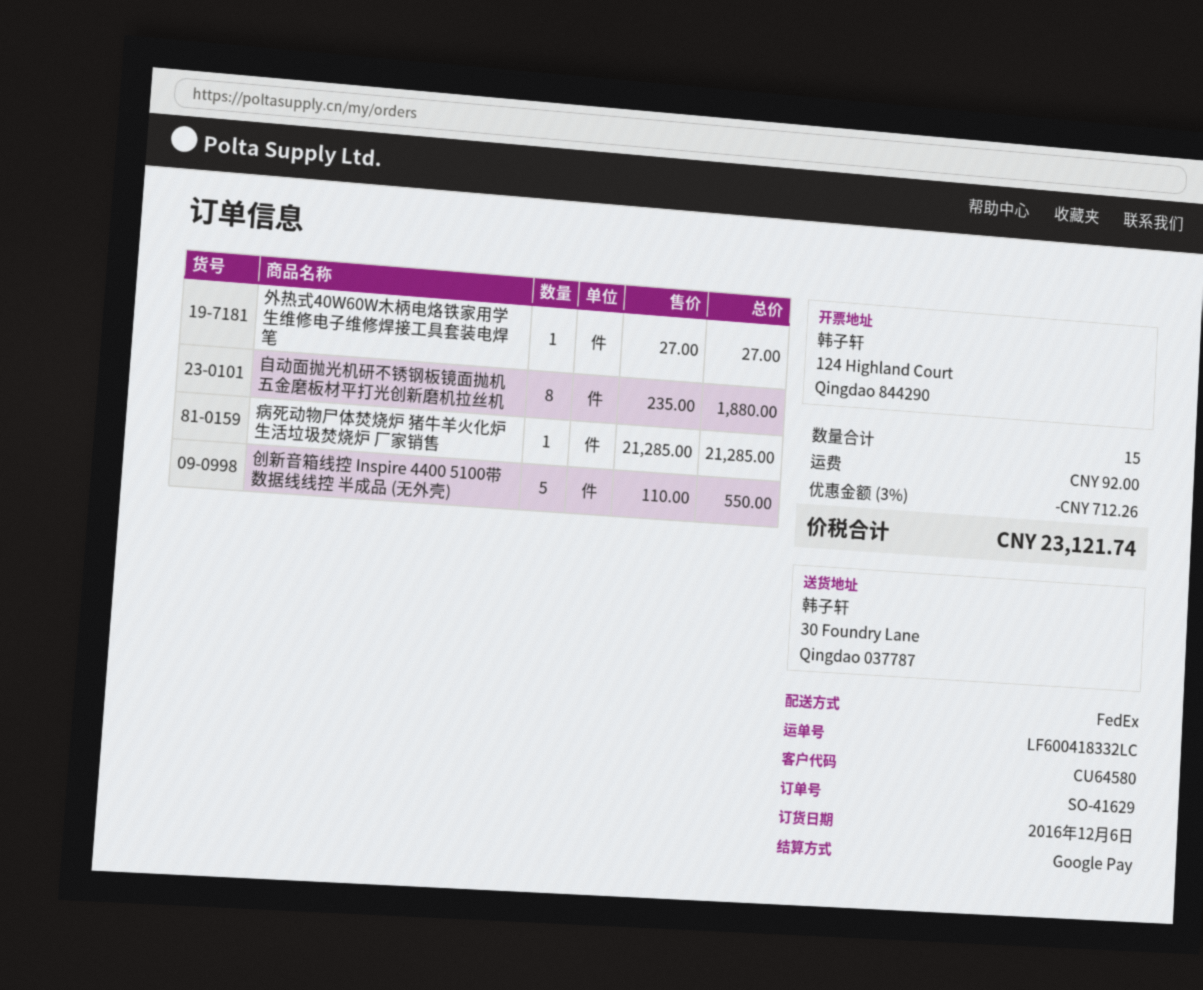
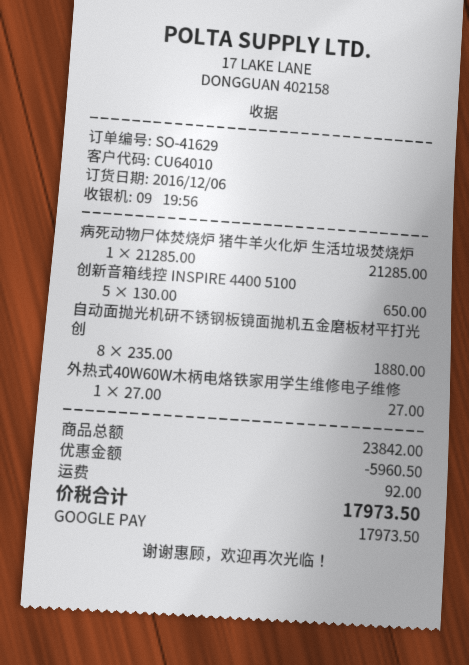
customer number: CU64580 -> CU64010
创新音箱线控 Inspire 4400 5100带数据线线控 半成品 (无外壳): 5 x 110.00 = 550.00 -> 5 x 130.00 = 650.00
discount: 712.26 -> 5960.50
total: 23121.74 -> 17973.50

